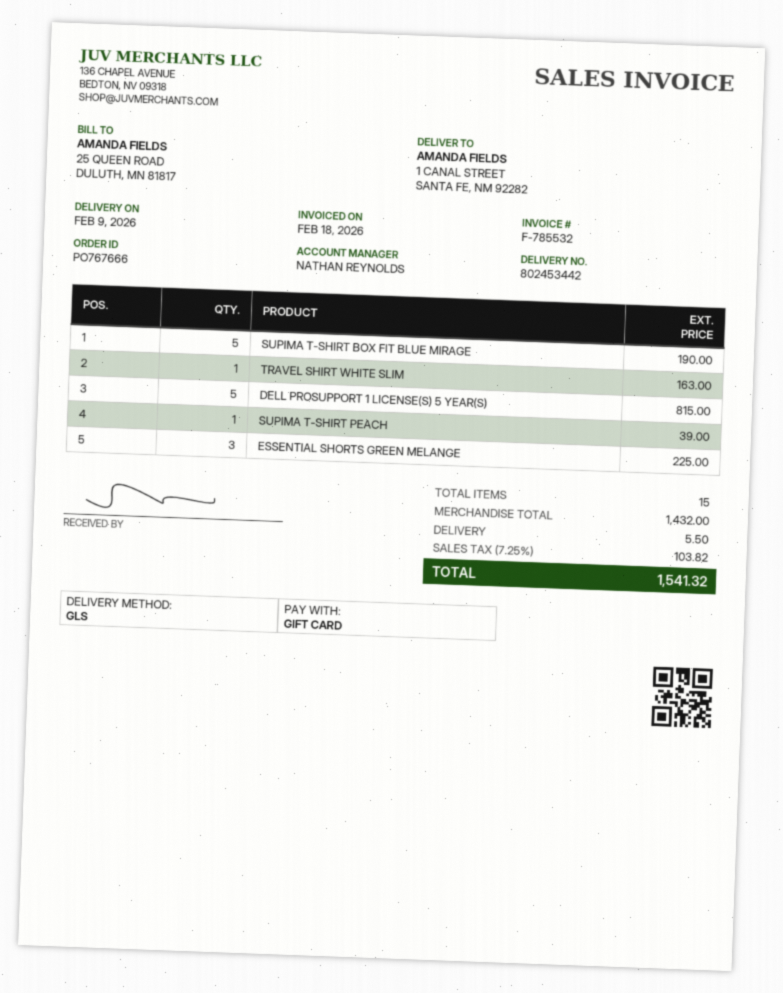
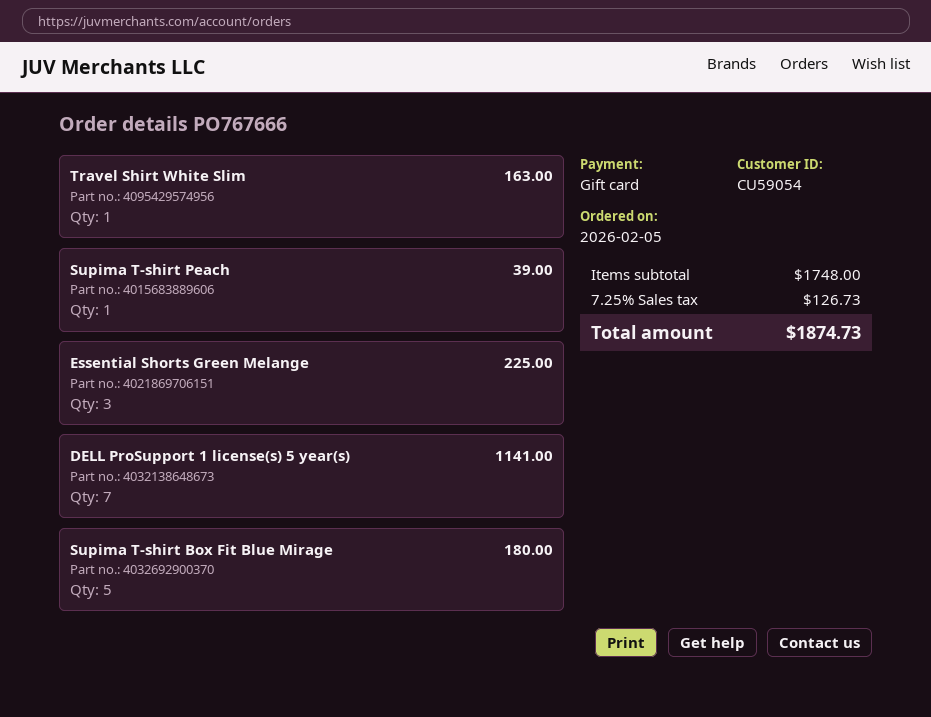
SUPIMA T-SHIRT BOX FIT BLUE MIRAGE: 5 for 190.00 -> 5 for 180.00
DELL PROSUPPORT 1 LICENSE(S) 5 YEAR(S): 5 for 815.00 -> 7 for 1141.00
subtotal: 1432.00 -> 1748.00
shipping: 5.50 -> none
tax: 7.25% = 103.82 -> 7.25% = 126.73
total: 1541.32 -> 1874.73

